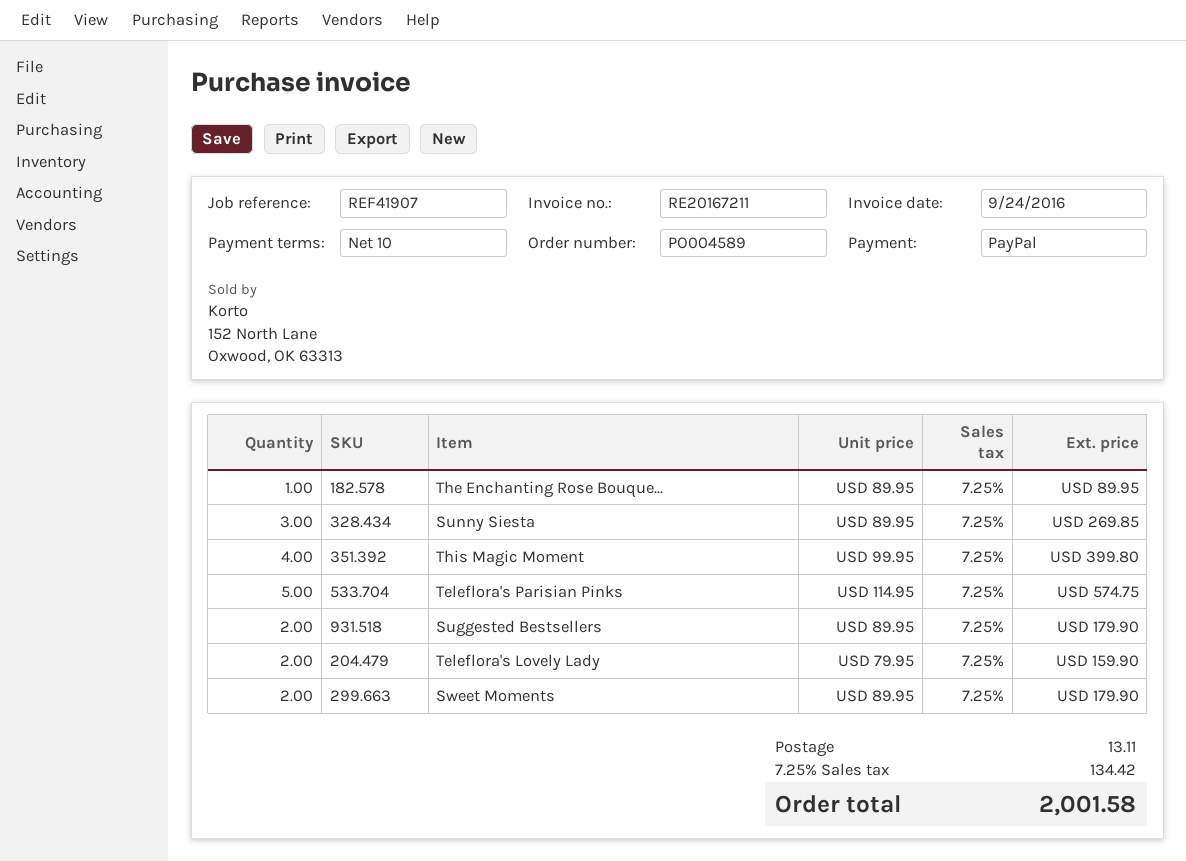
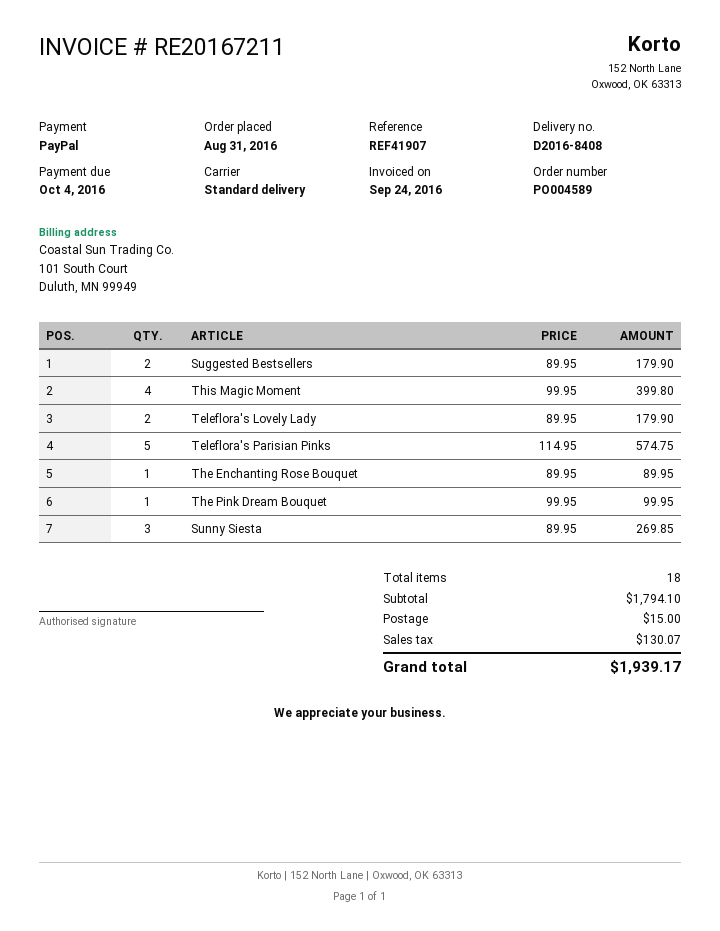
Teleflora's Lovely Lady: 2 x 79.95 = 159.90 -> 2 x 89.95 = 179.90
Sweet Moments: 2 x 89.95 = 179.90 -> none
The Pink Dream Bouquet: none -> 1 x 99.95 = 99.95
shipping: 13.11 -> 15.00
tax: 134.42 -> 130.07
total: 2001.58 -> 1939.17

